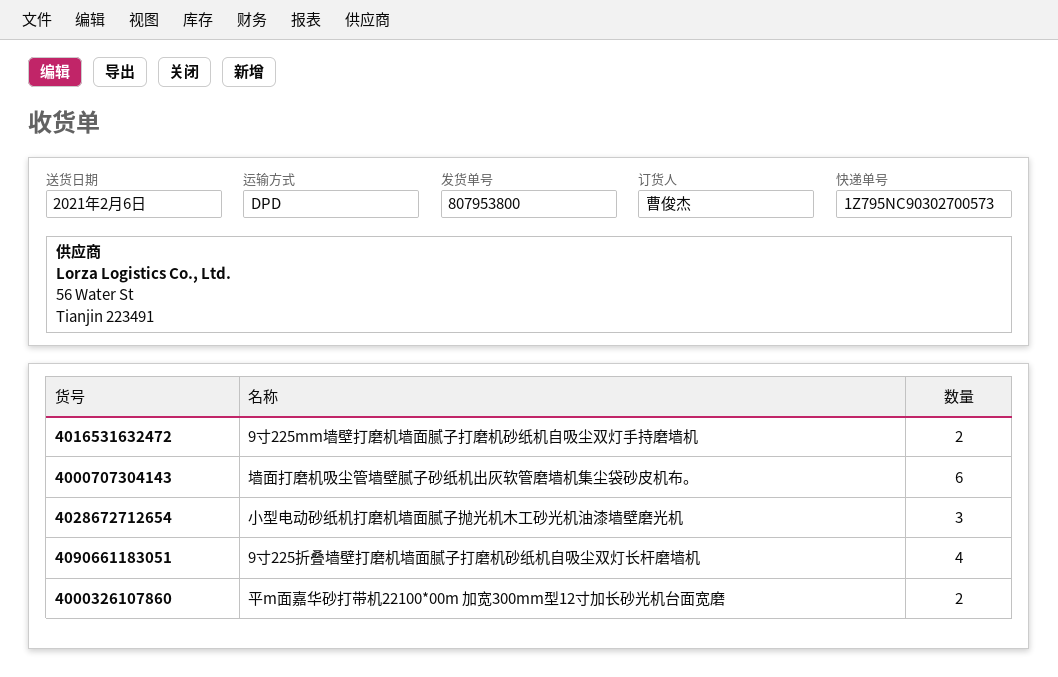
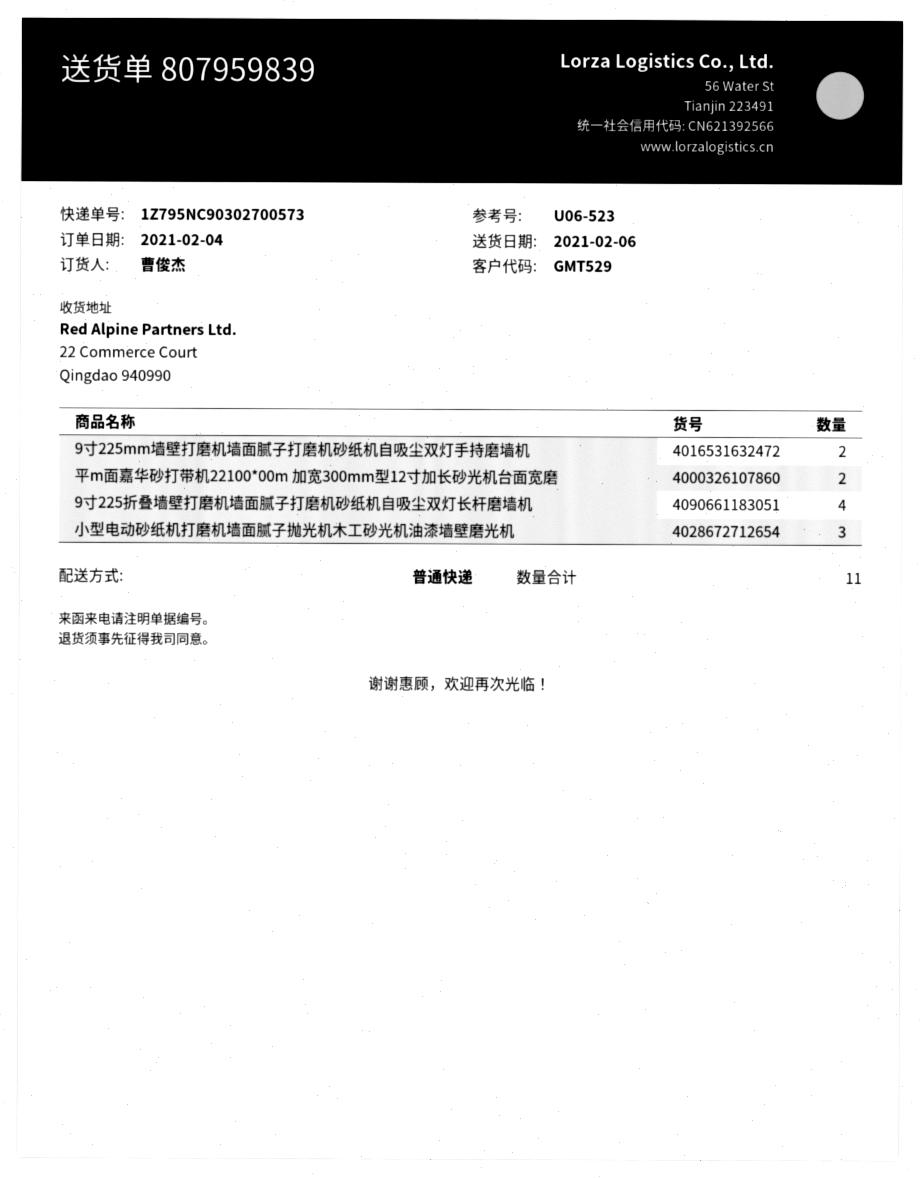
delivery note number: 807953800 -> 807959839
shipping method: DPD -> standard
墙面打磨机吸尘管墙壁腻子砂纸机出灰软管磨墙机集尘袋砂皮机布。: 6 -> none

